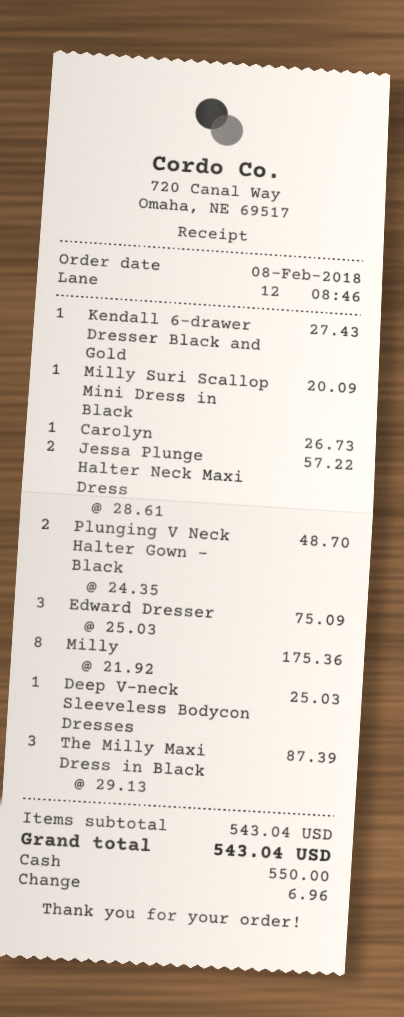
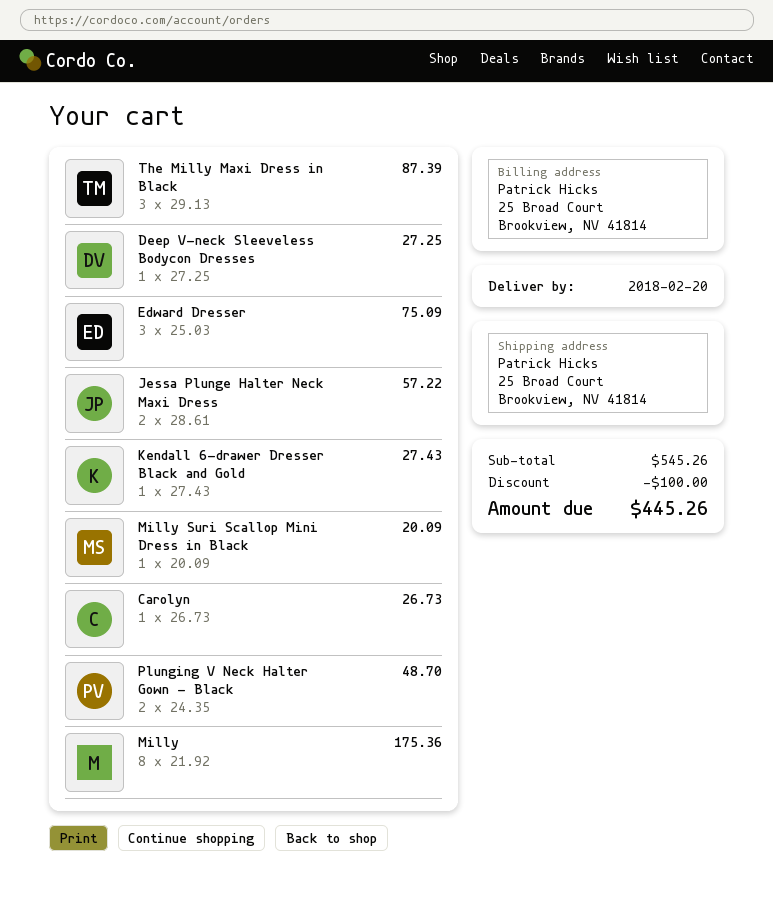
Deep V-neck Sleeveless Bodycon Dresses: 1 x 25.03 = 25.03 -> 1 x 27.25 = 27.25
subtotal: 543.04 -> 545.26
discount: none -> 100.00
total: 543.04 -> 445.26

